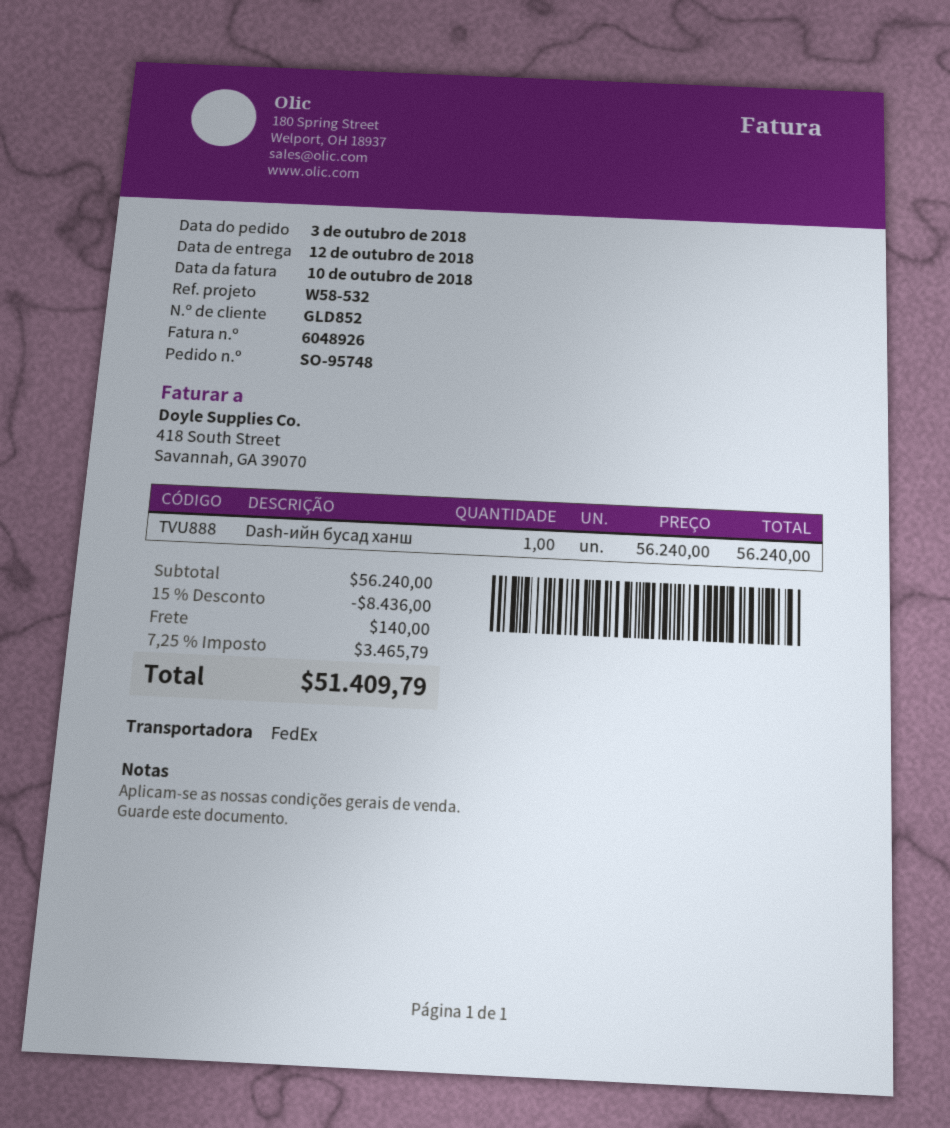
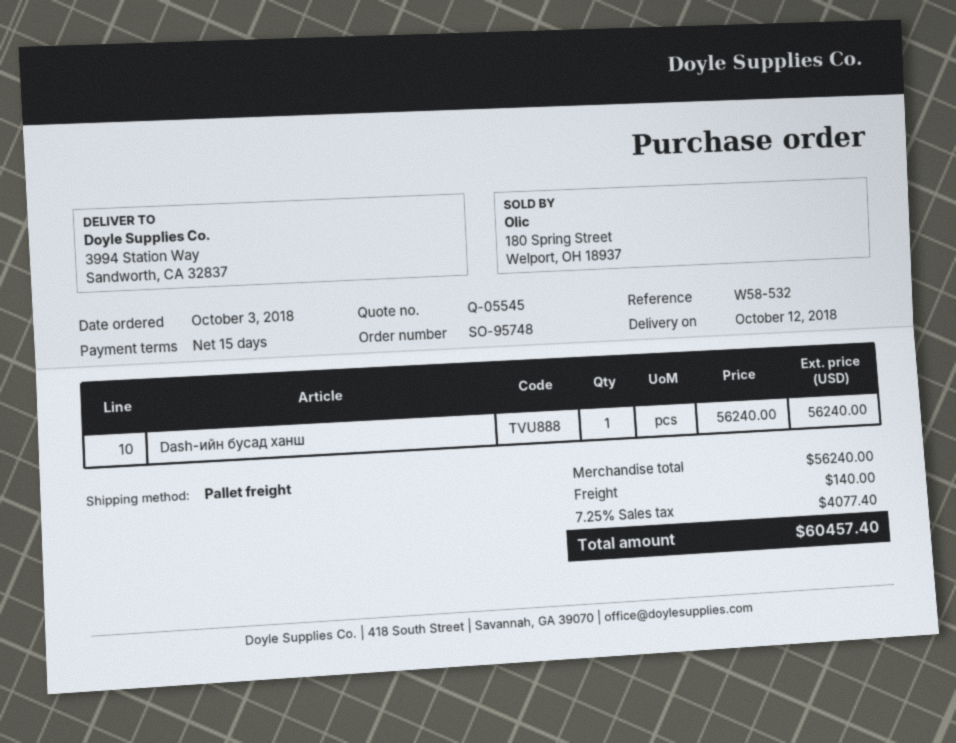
shipping method: FedEx -> pallet freight
discount: 15% = 8436.00 -> none
tax: 7.25% = 3465.79 -> 7.25% = 4077.40
total: 51409.79 -> 60457.40

